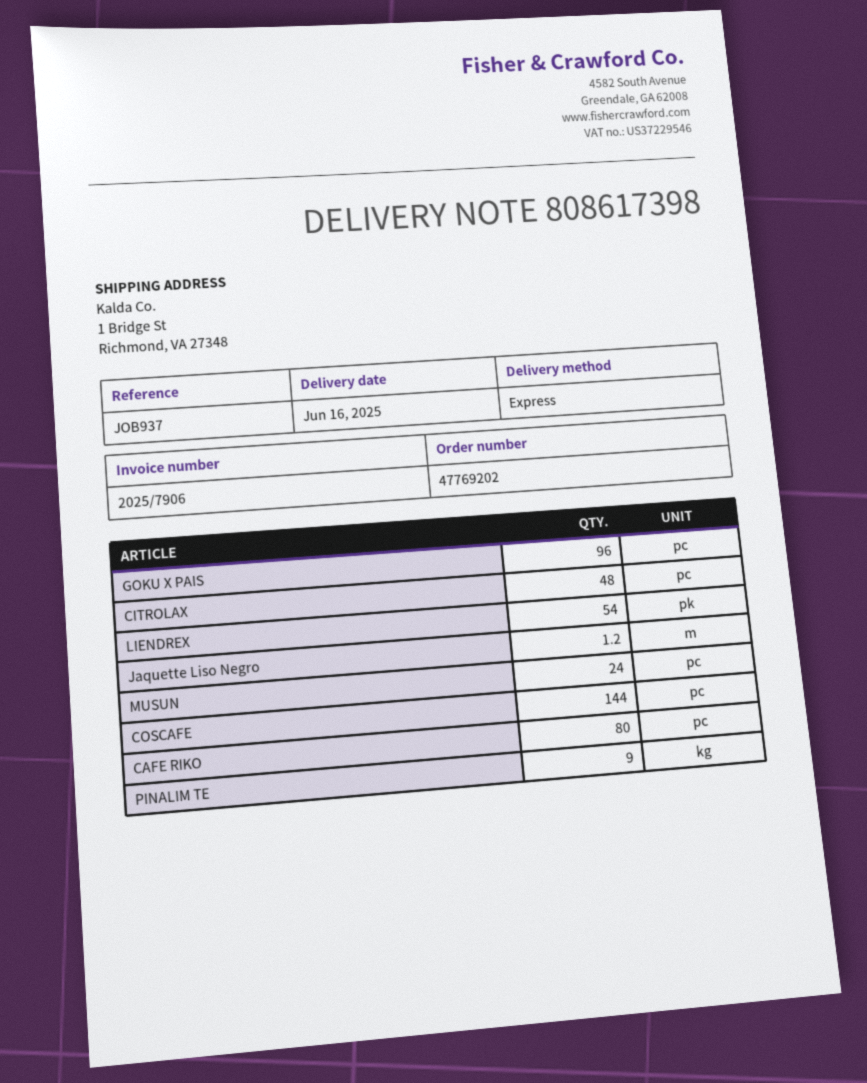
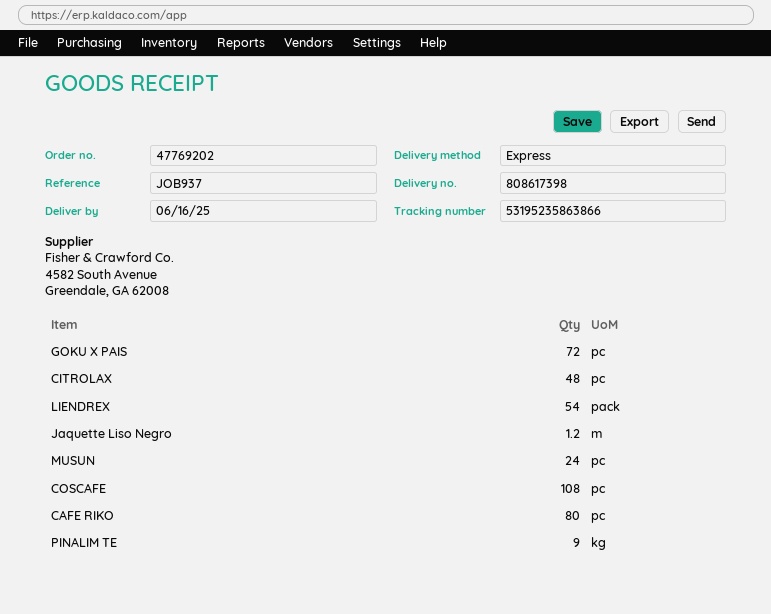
GOKU X PAIS: 96 -> 72
COSCAFE: 144 -> 108

